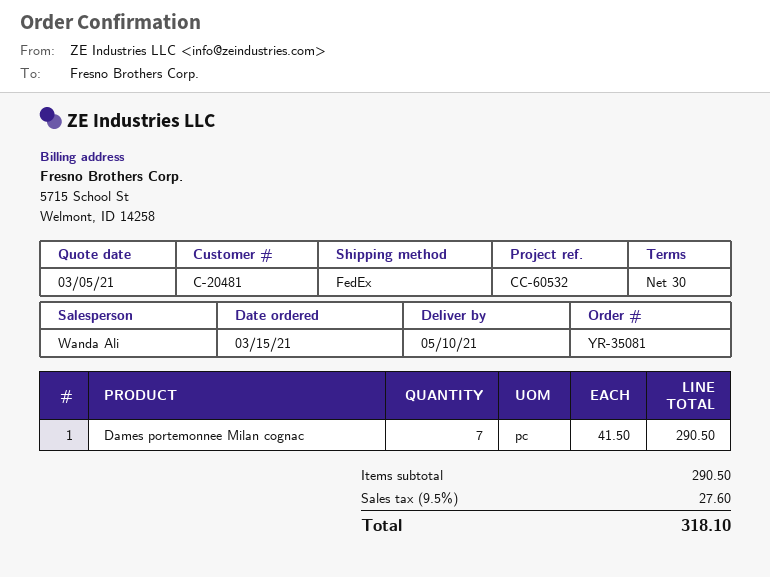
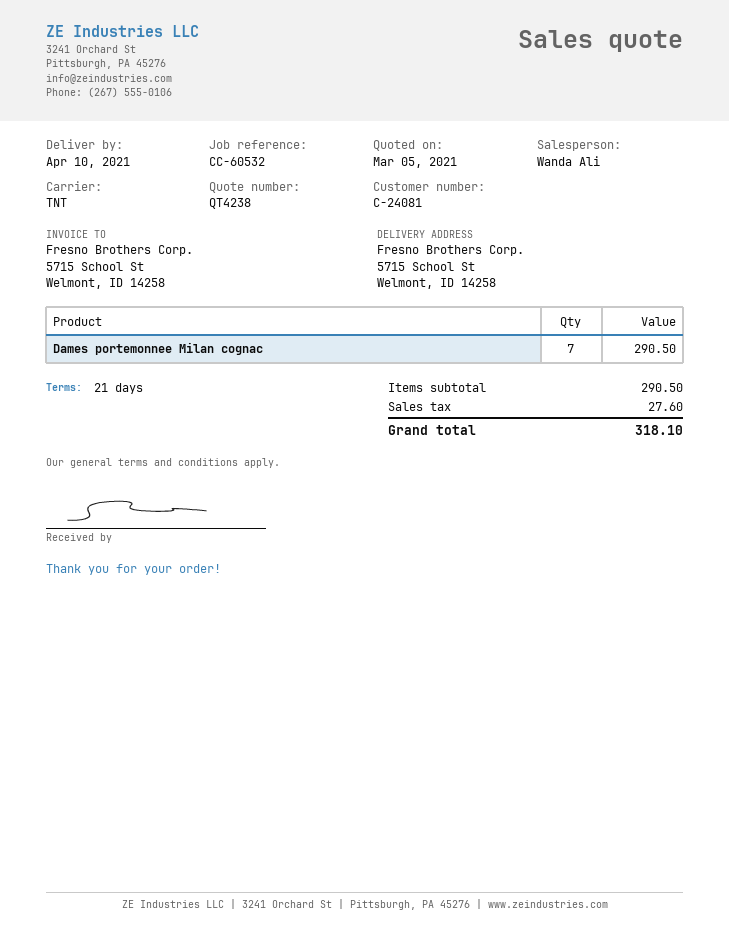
delivery date: 2021-05-10 -> 2021-04-10
payment terms: 30 days -> 21 days
customer number: C-20481 -> C-24081
shipping method: FedEx -> TNT

